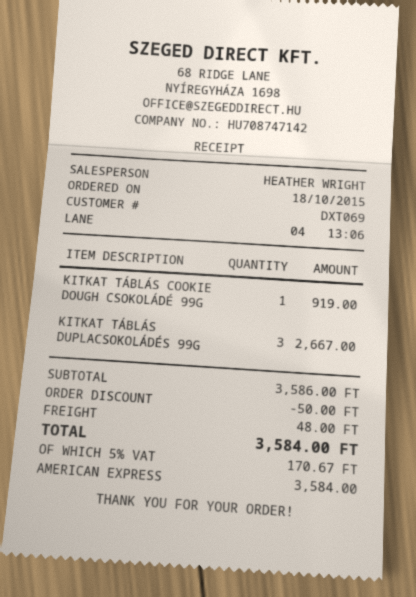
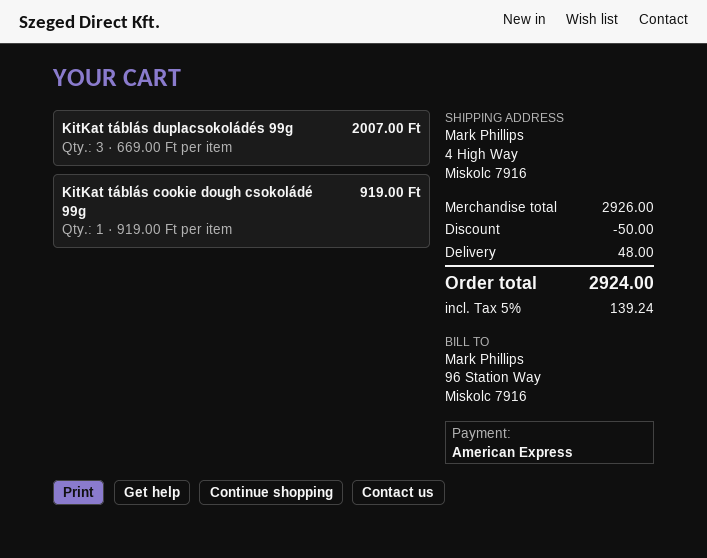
KITKAT TÁBLÁS DUPLACSOKOLÁDÉS 99G: 3 for 2667.00 -> 3 for 2007.00
subtotal: 3586.00 -> 2926.00
tax: 5% = 170.67 -> 5% = 139.24
total: 3584.00 -> 2924.00

